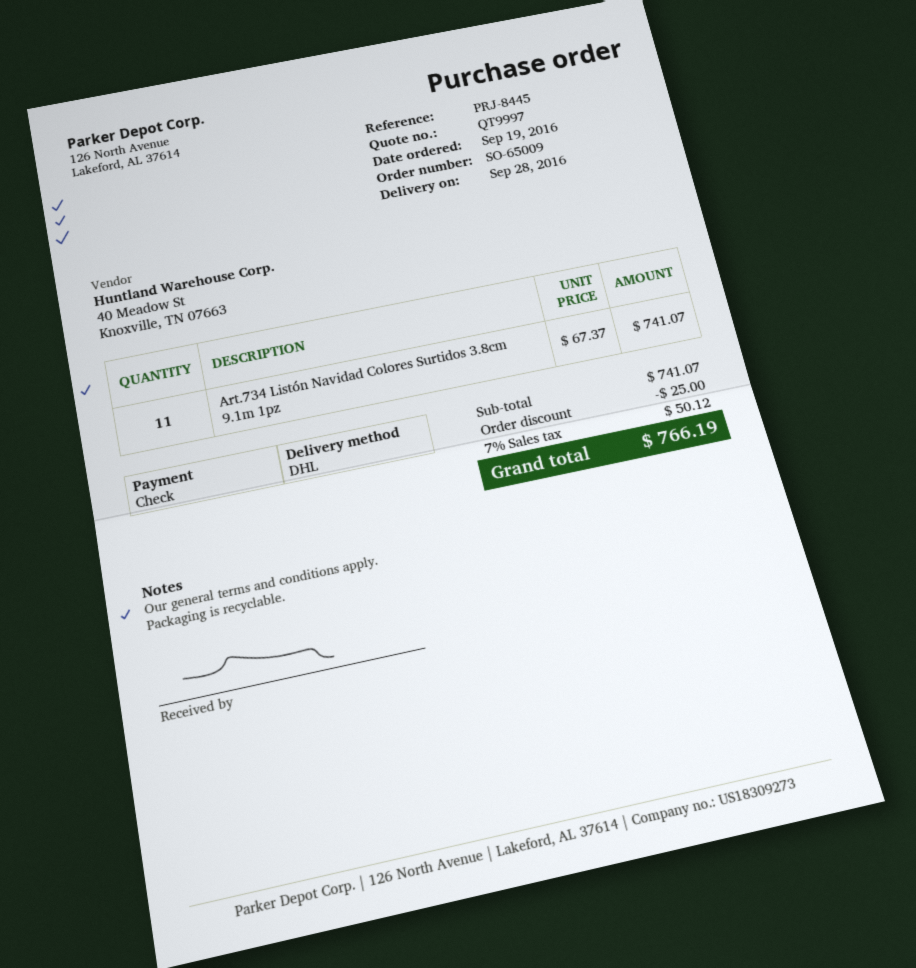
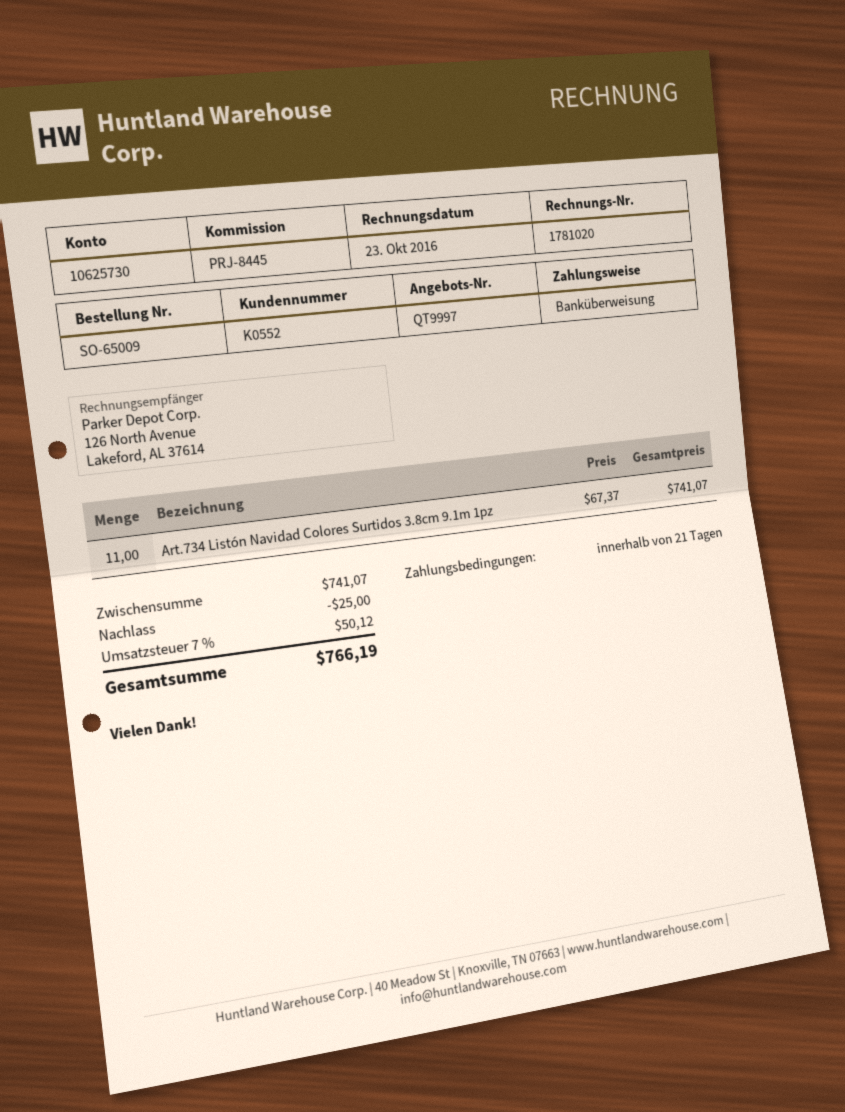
payment method: cheque -> bank transfer

